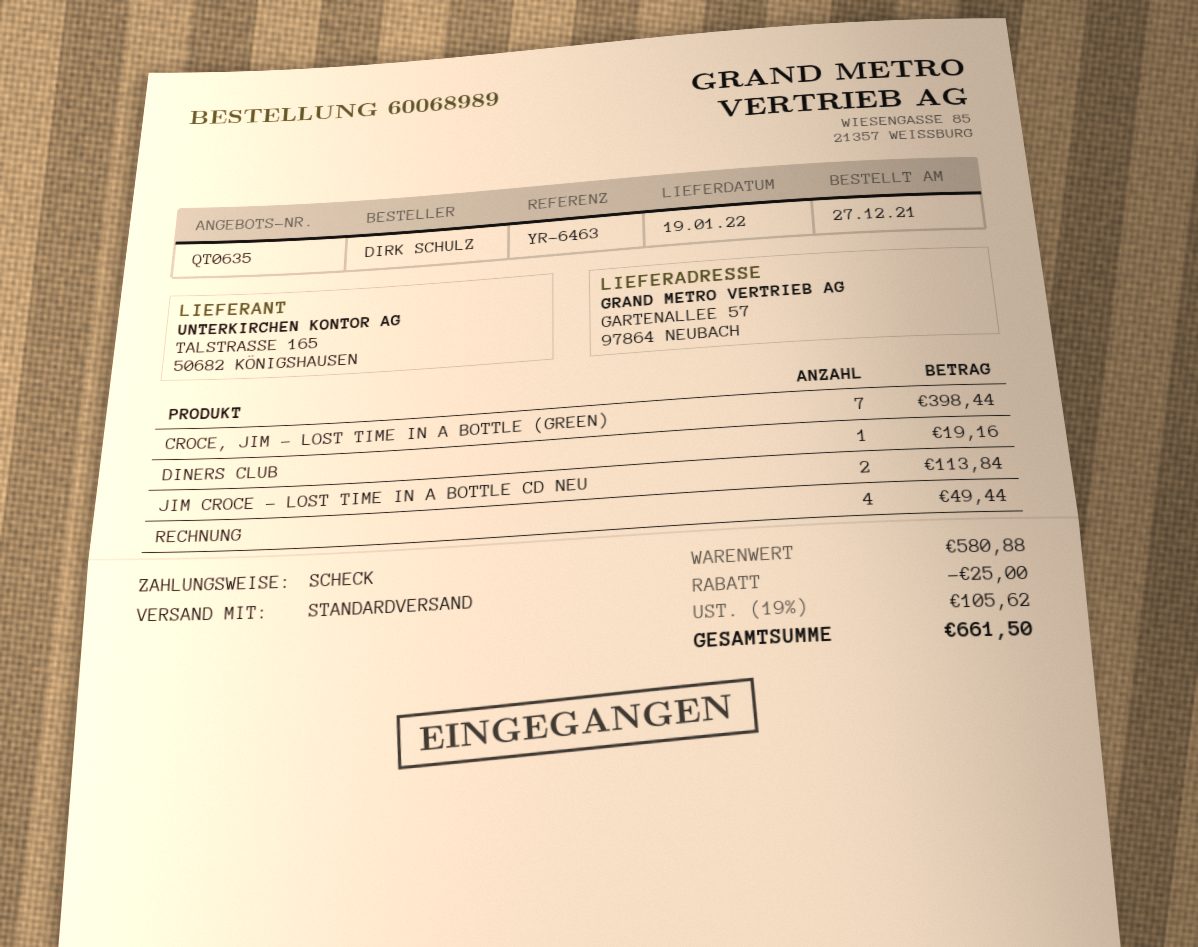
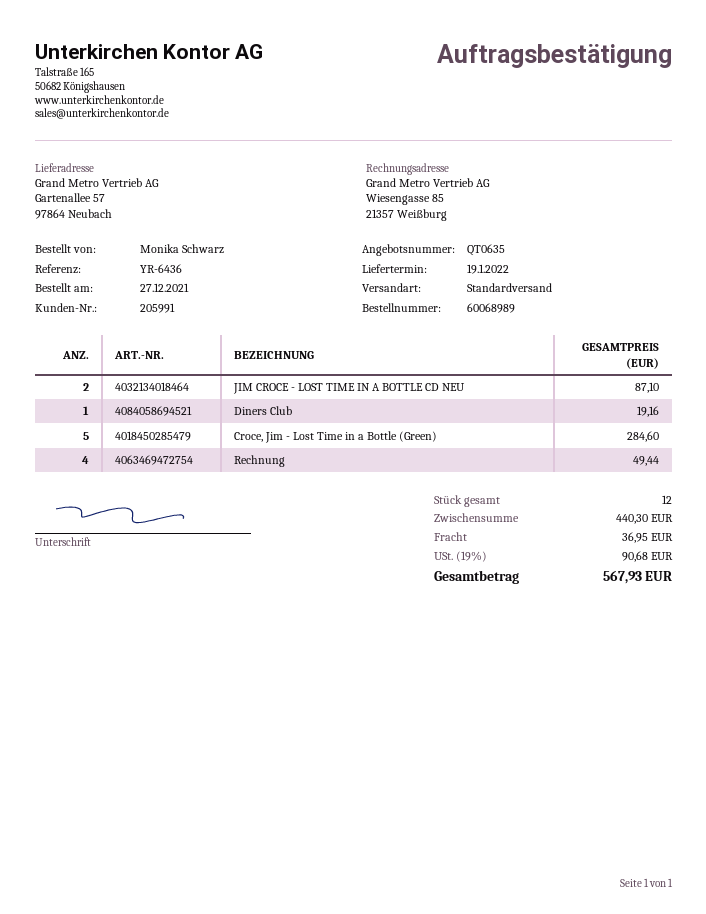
reference: YR-6463 -> YR-6436
ordered by: DIRK SCHULZ -> Monika Schwarz
CROCE, JIM - LOST TIME IN A BOTTLE (GREEN): 7 for 398.44 -> 5 for 284.60
JIM CROCE - LOST TIME IN A BOTTLE CD NEU: 2 for 113.84 -> 2 for 87.10
subtotal: 580.88 -> 440.30
discount: 25.00 -> none
shipping: none -> 36.95
tax: 19% = 105.62 -> 19% = 90.68
total: 661.50 -> 567.93

